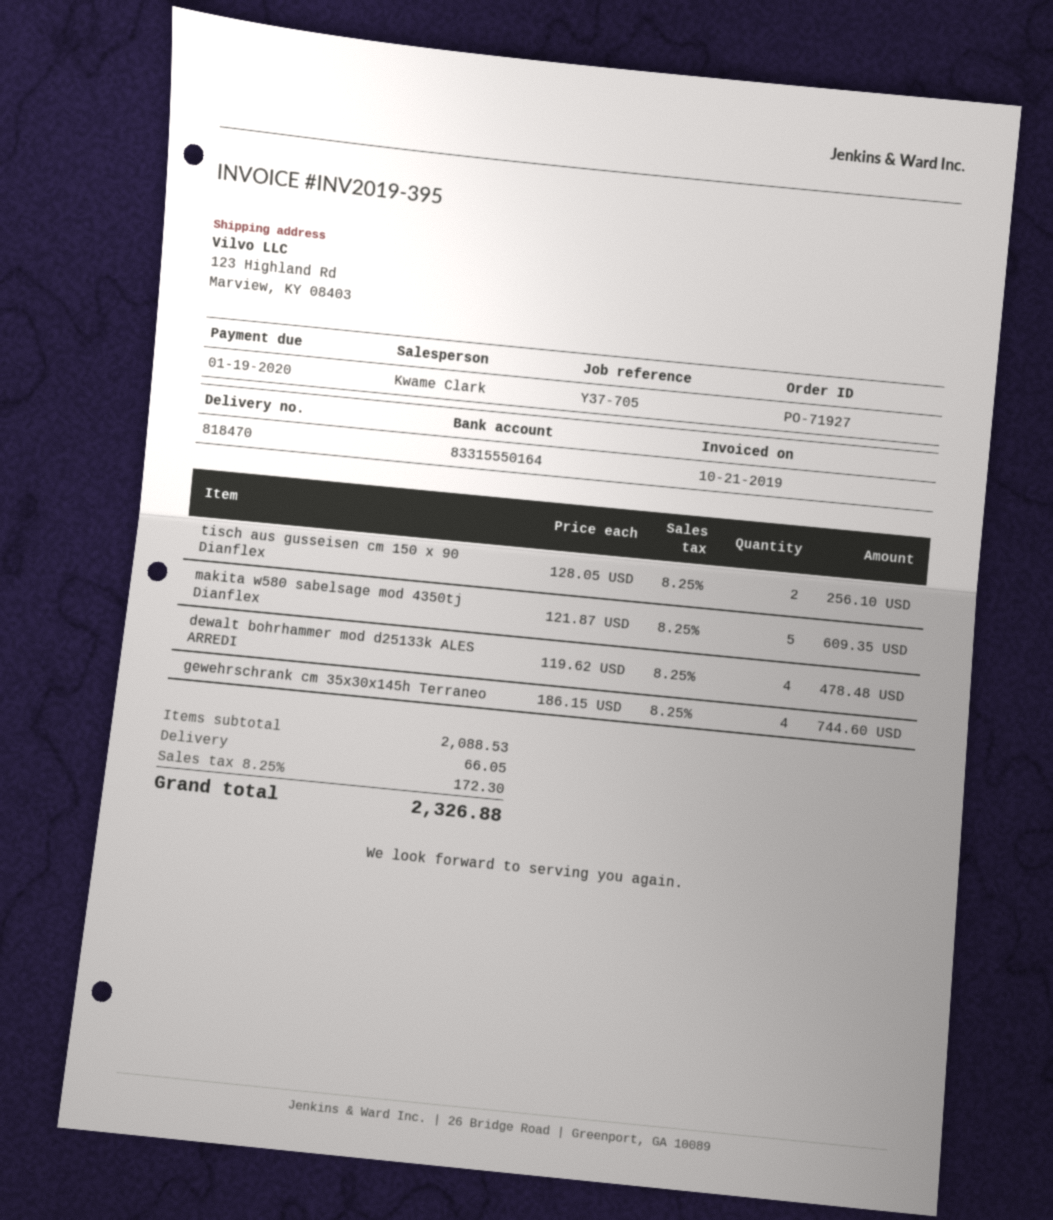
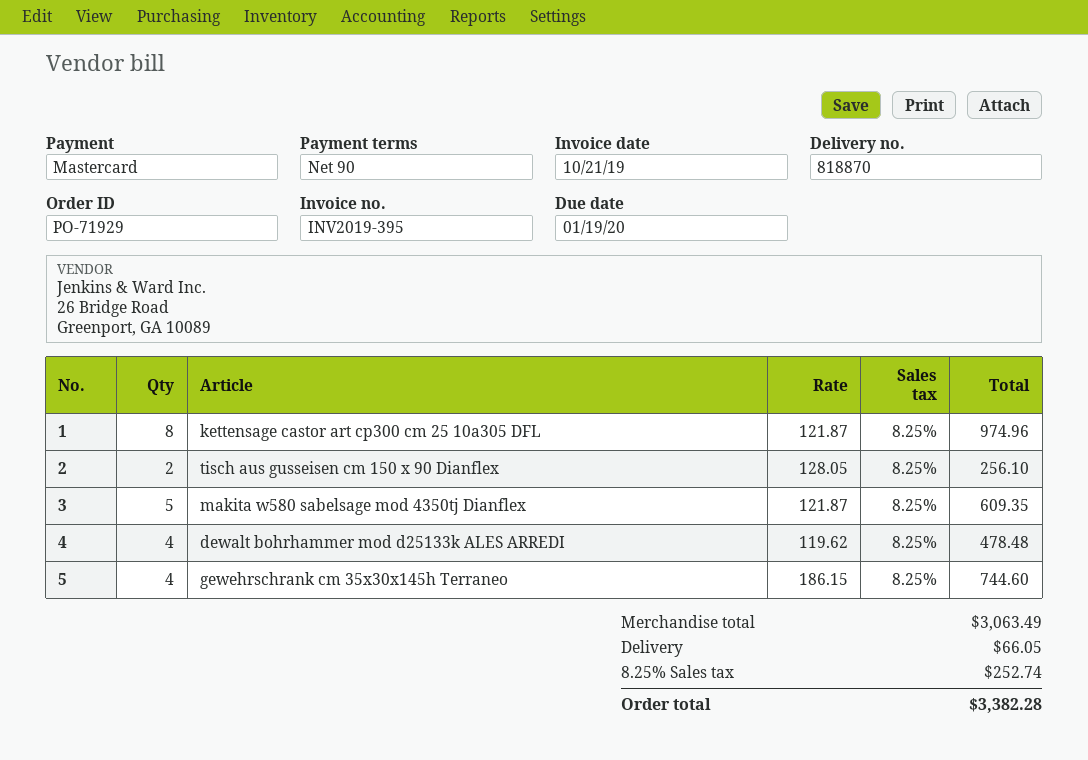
order number: PO-71927 -> PO-71929
delivery note number: 818470 -> 818870
kettensage castor art cp300 cm 25 10a305 DFL: none -> 8 x 121.87 = 974.96
subtotal: 2088.53 -> 3063.49
tax: 8.25% = 172.30 -> 8.25% = 252.74
total: 2326.88 -> 3382.28

